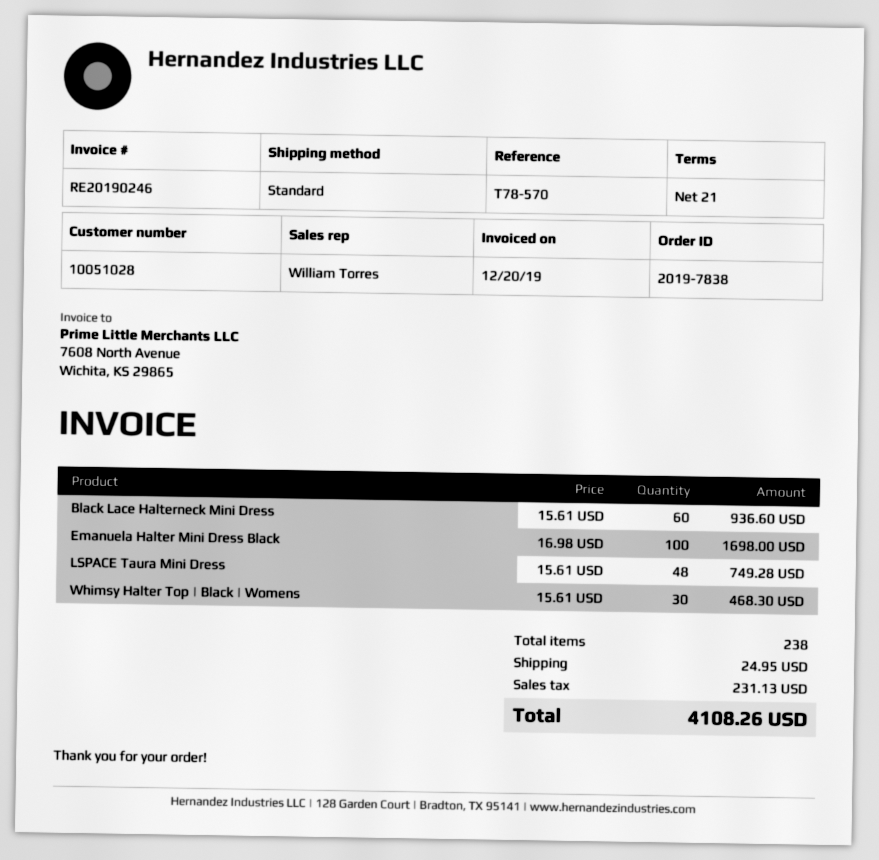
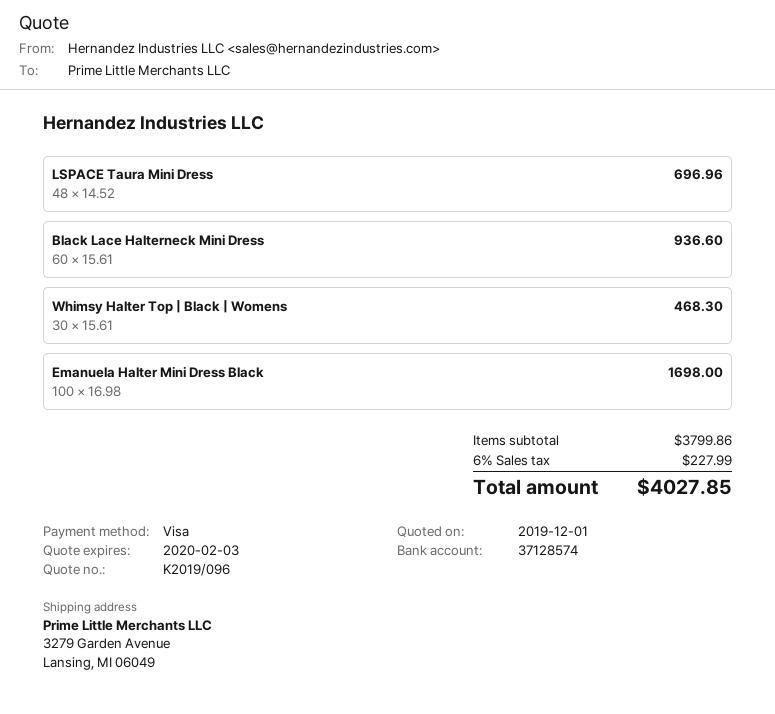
LSPACE Taura Mini Dress: 48 x 15.61 = 749.28 -> 48 x 14.52 = 696.96
shipping: 24.95 -> none
tax: 231.13 -> 227.99
total: 4108.26 -> 4027.85

